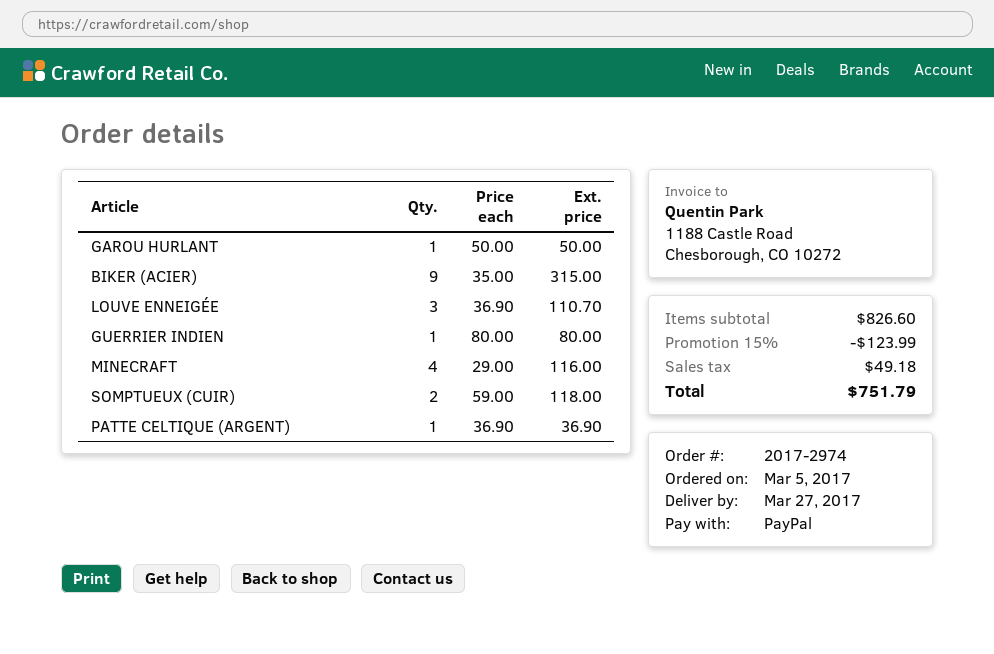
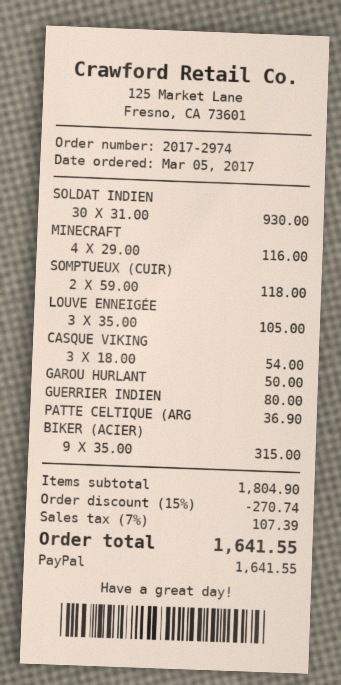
LOUVE ENNEIGÉE: 3 x 36.90 = 110.70 -> 3 x 35.00 = 105.00
SOLDAT INDIEN: none -> 30 x 31.00 = 930.00
CASQUE VIKING: none -> 3 x 18.00 = 54.00
subtotal: 826.60 -> 1804.90
discount: 15% = 123.99 -> 15% = 270.74
tax: 49.18 -> 107.39
total: 751.79 -> 1641.55

